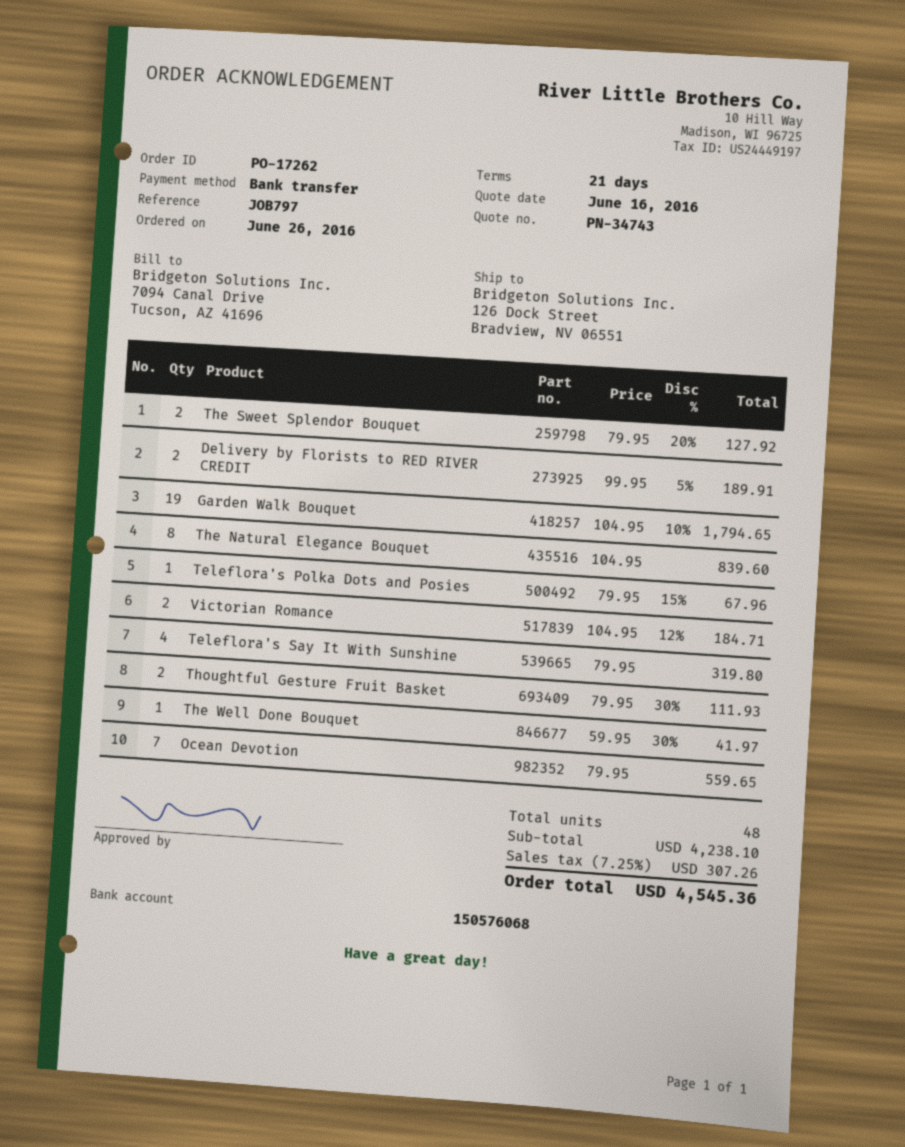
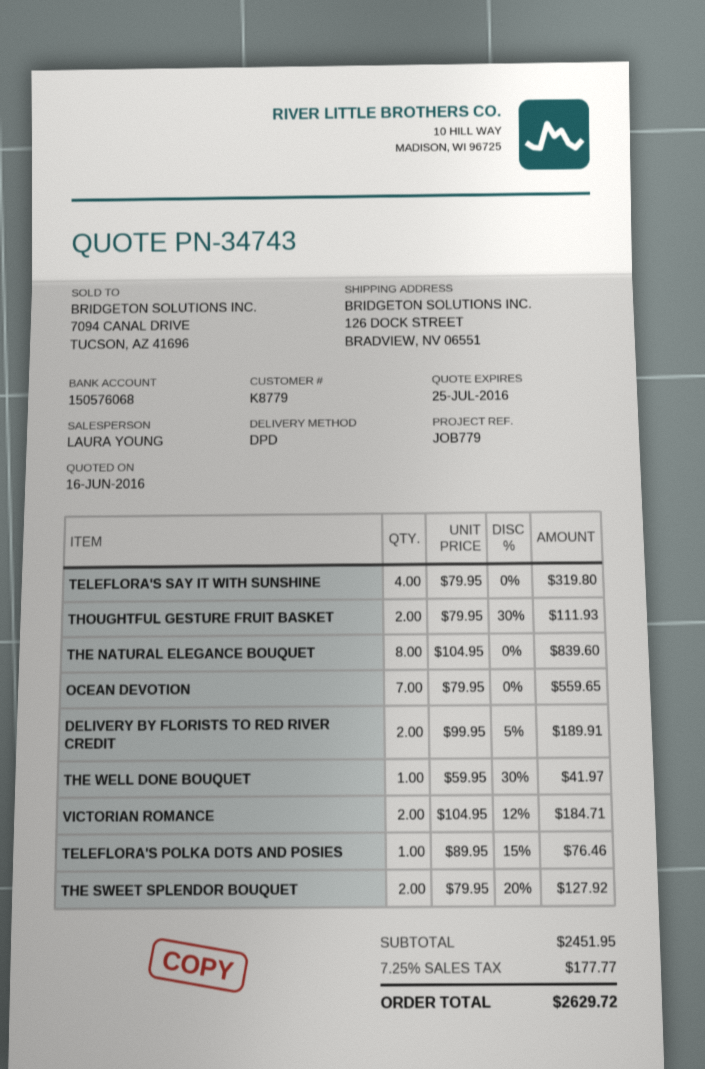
reference: JOB797 -> JOB779
Garden Walk Bouquet: 19 x 104.95 - 10% = 1794.65 -> none
Teleflora's Polka Dots and Posies: 1 x 79.95 - 15% = 67.96 -> 1 x 89.95 - 15% = 76.46
subtotal: 4238.10 -> 2451.95
tax: 7.25% = 307.26 -> 7.25% = 177.77
total: 4545.36 -> 2629.72

